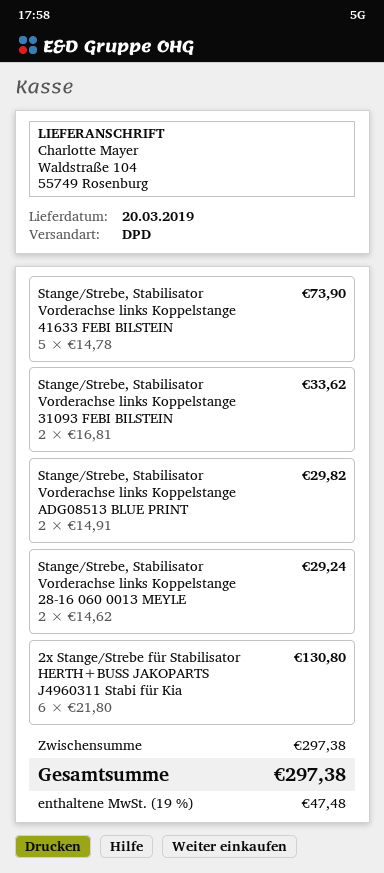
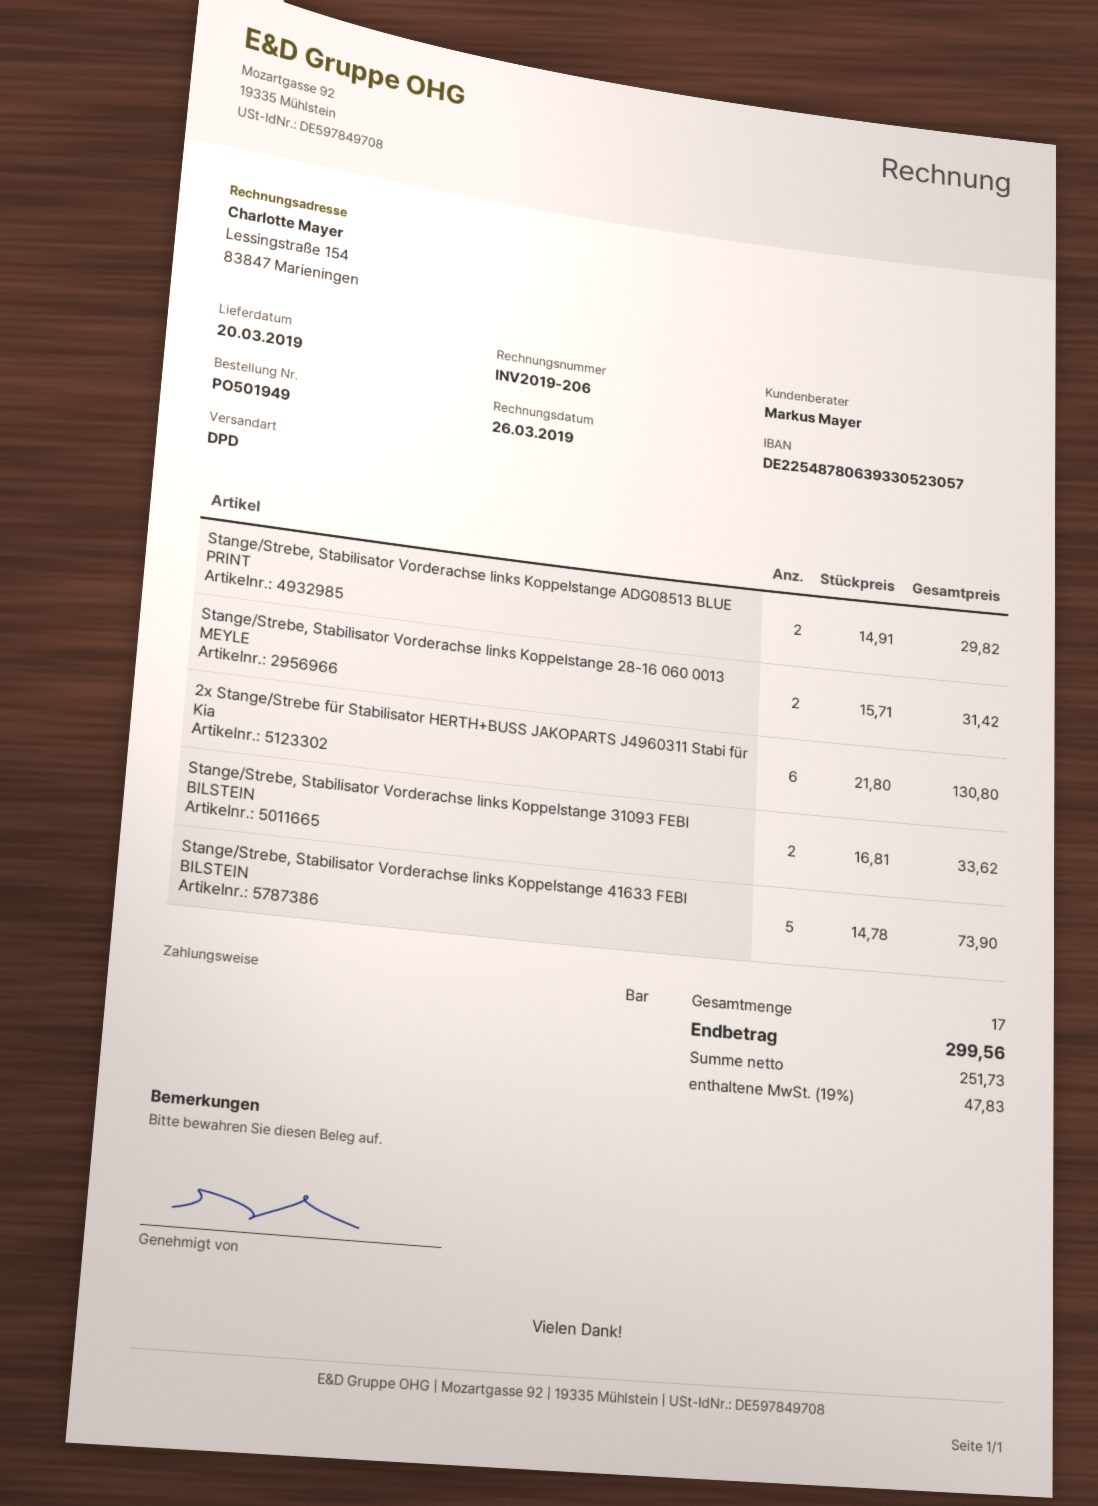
Stange/Strebe, Stabilisator Vorderachse links Koppelstange 28-16 060 0013 MEYLE: 2 x 14.62 = 29.24 -> 2 x 15.71 = 31.42
tax: 19% = 47.48 -> 19% = 47.83
total: 297.38 -> 299.56

